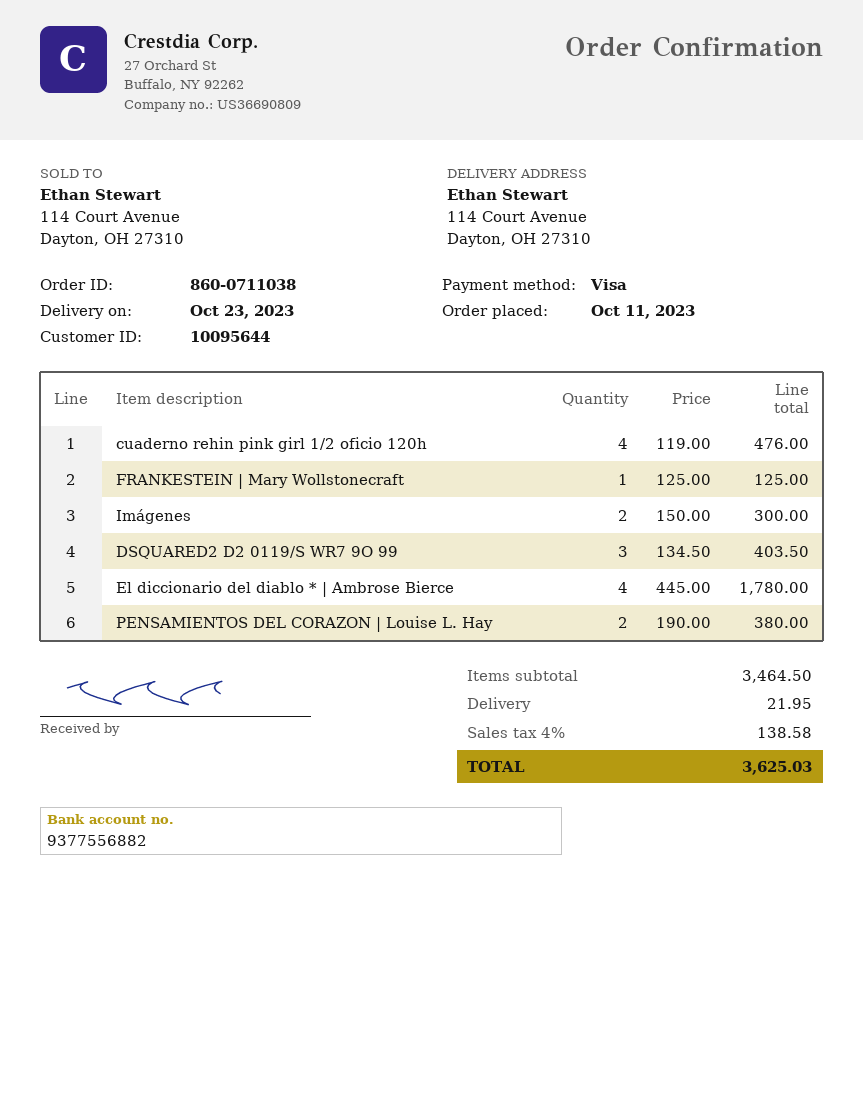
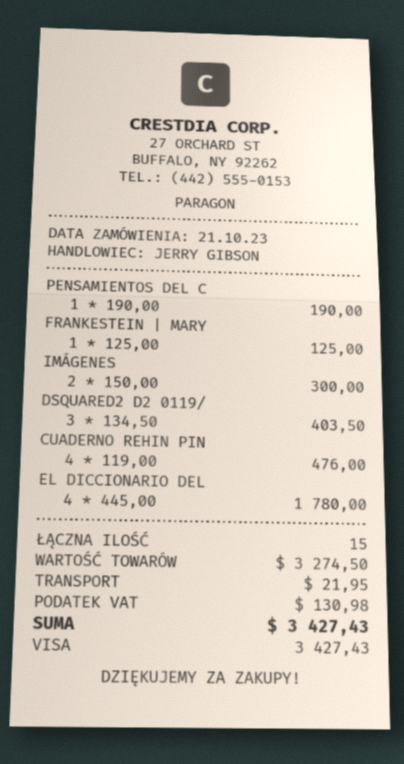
order date: 2023-10-11 -> 2023-10-21
PENSAMIENTOS DEL CORAZON | Louise L. Hay: 2 x 190.00 = 380.00 -> 1 x 190.00 = 190.00
subtotal: 3464.50 -> 3274.50
tax: 138.58 -> 130.98
total: 3625.03 -> 3427.43

